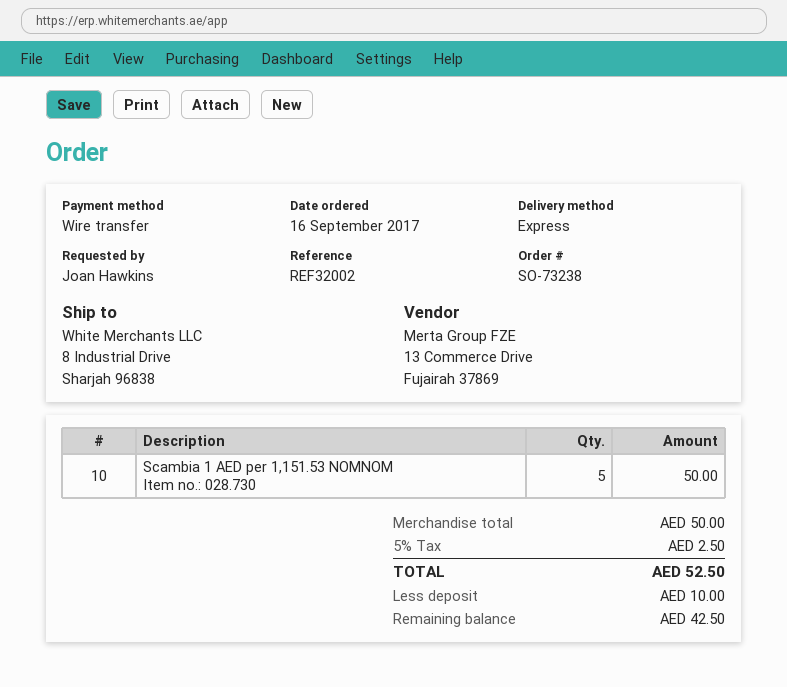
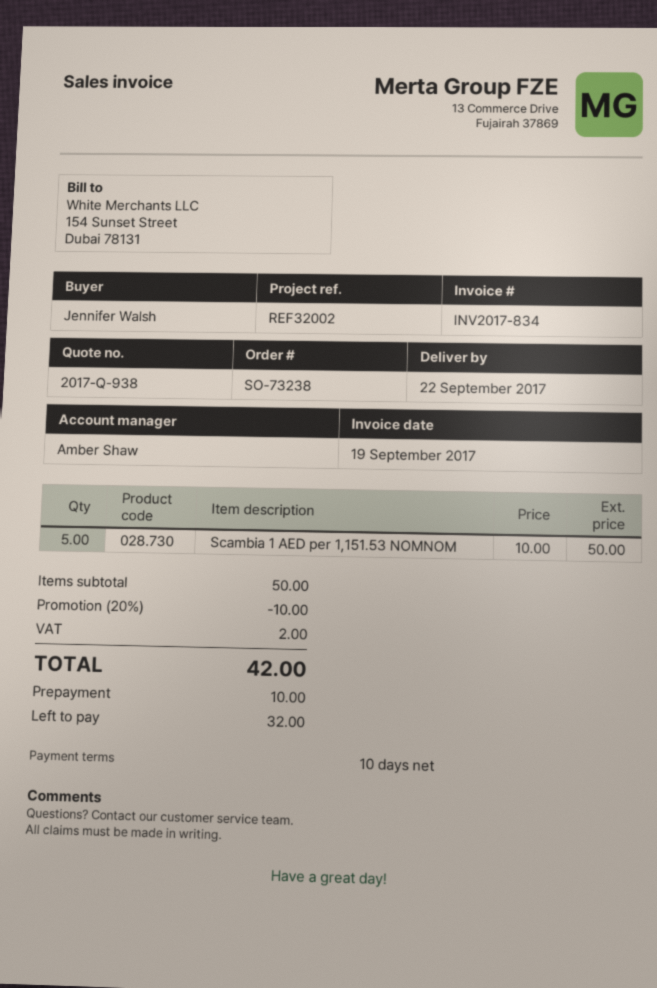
ordered by: Joan Hawkins -> Jennifer Walsh
discount: none -> 20% = 10.00
tax: 2.50 -> 2.00
total: 52.50 -> 42.00
balance: 42.50 -> 32.00

